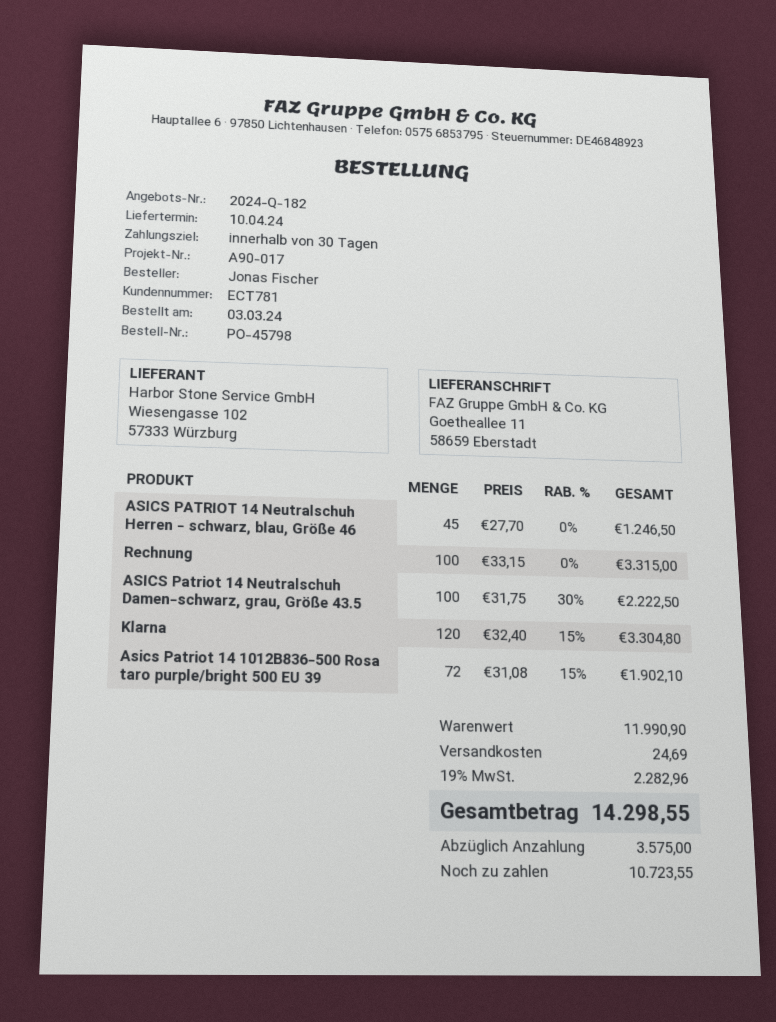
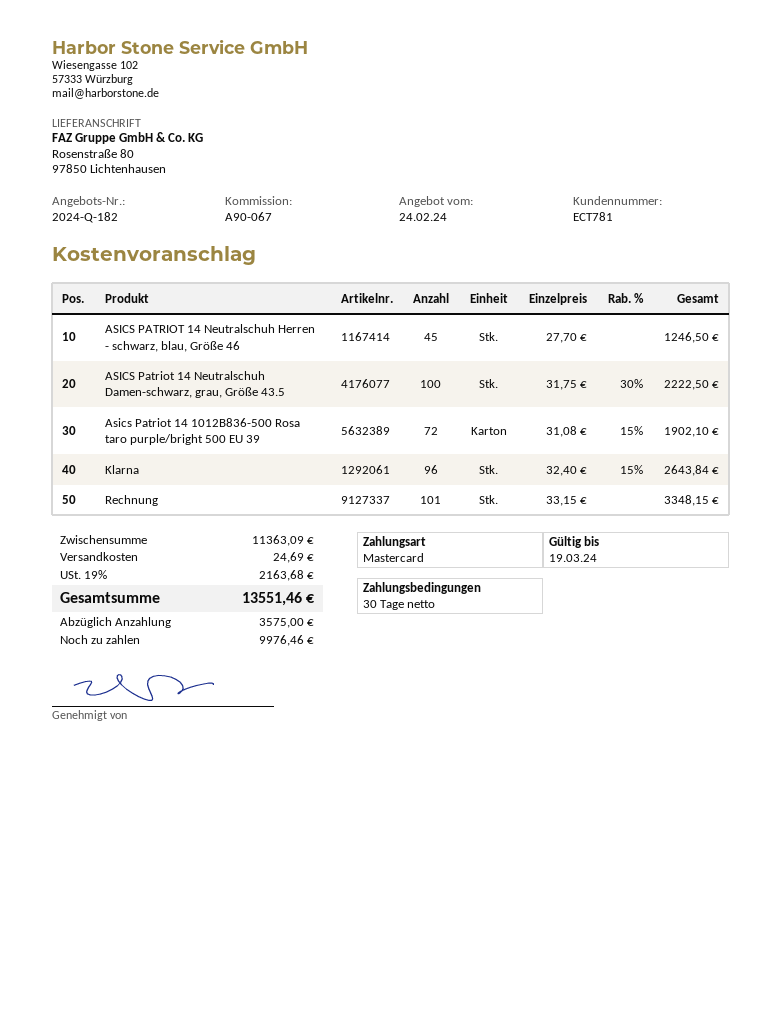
reference: A90-017 -> A90-067
ship to: Goetheallee 11, 58659 Eberstadt -> Rosenstraße 80, 97850 Lichtenhausen
Rechnung: 100 x 33.15 = 3315.00 -> 101 x 33.15 = 3348.15
Klarna: 120 x 32.40 - 15% = 3304.80 -> 96 x 32.40 - 15% = 2643.84
subtotal: 11990.90 -> 11363.09
tax: 19% = 2282.96 -> 19% = 2163.68
total: 14298.55 -> 13551.46
balance: 10723.55 -> 9976.46

